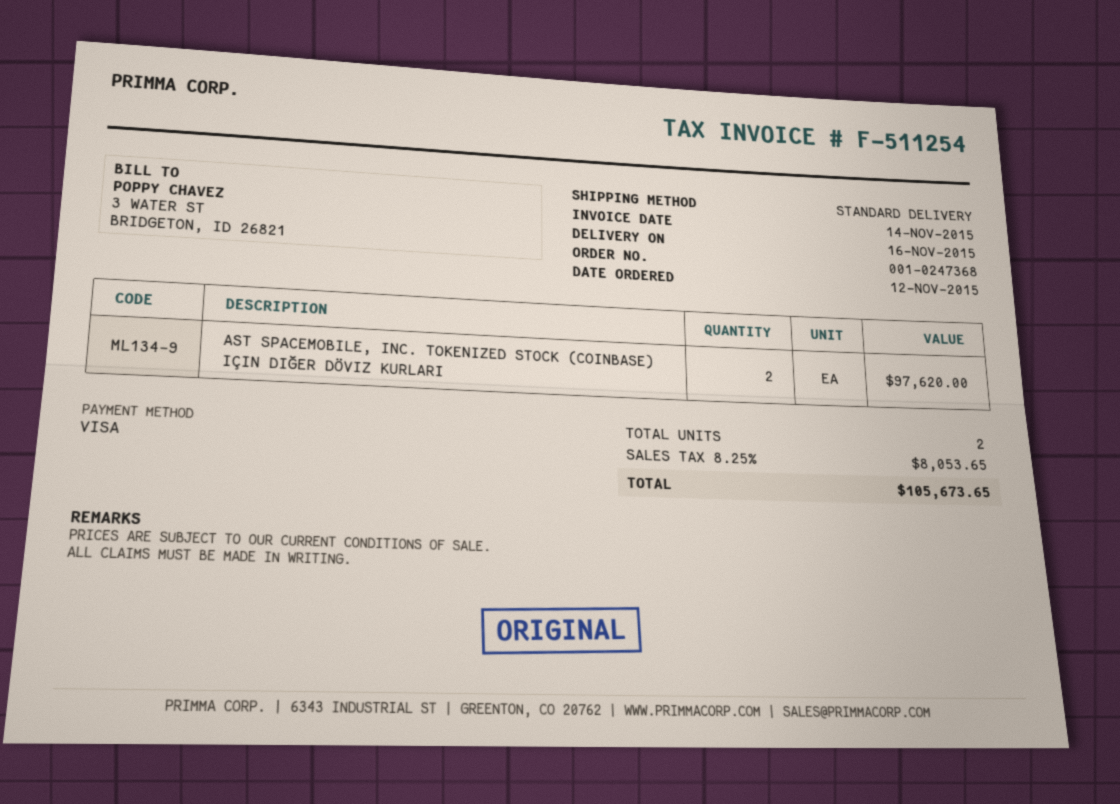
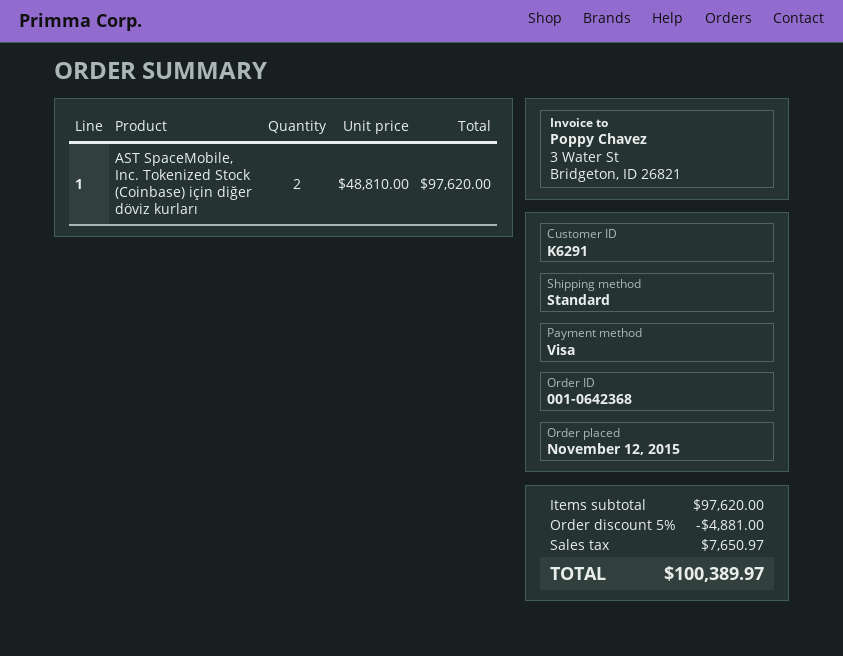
order number: 001-0247368 -> 001-0642368
discount: none -> 5% = 4881.00
tax: 8053.65 -> 7650.97
total: 105673.65 -> 100389.97

